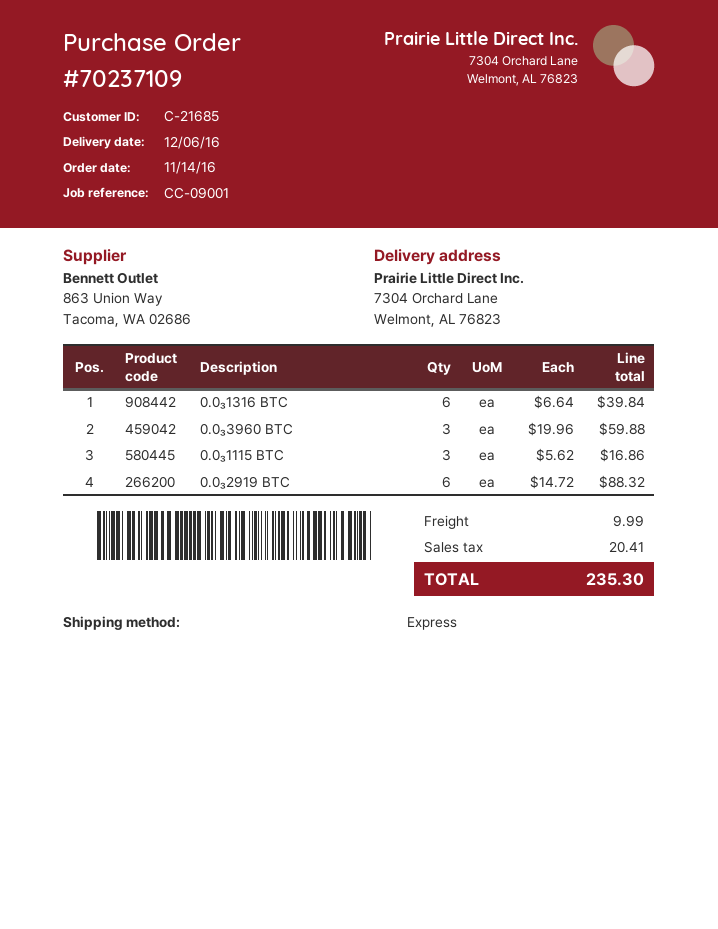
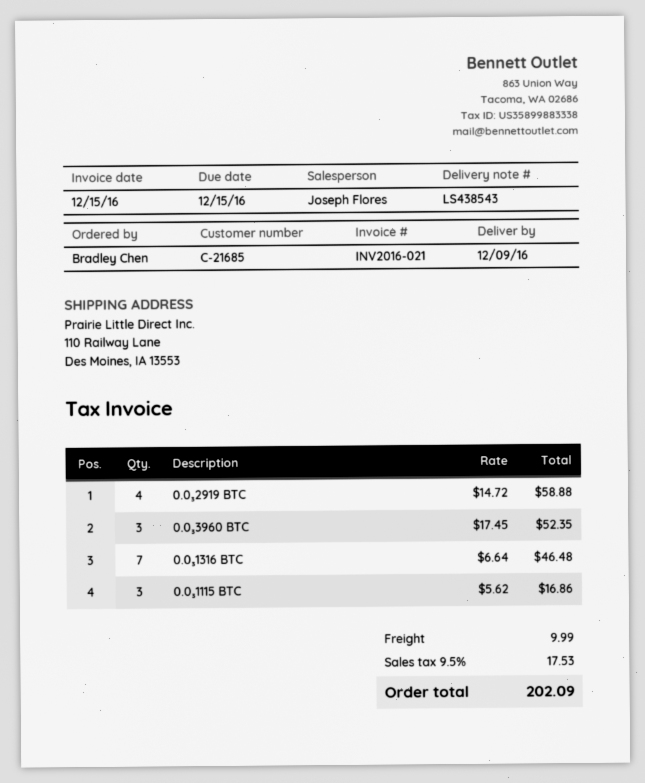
delivery date: 2016-12-06 -> 2016-12-09
ship to: 7304 Orchard Lane, Welmont, AL 76823 -> 110 Railway Lane, Des Moines, IA 13553
0.0₃1316 BTC: 6 x 6.64 = 39.84 -> 7 x 6.64 = 46.48
0.0₃3960 BTC: 3 x 19.96 = 59.88 -> 3 x 17.45 = 52.35
0.0₃2919 BTC: 6 x 14.72 = 88.32 -> 4 x 14.72 = 58.88
tax: 20.41 -> 17.53
total: 235.30 -> 202.09

